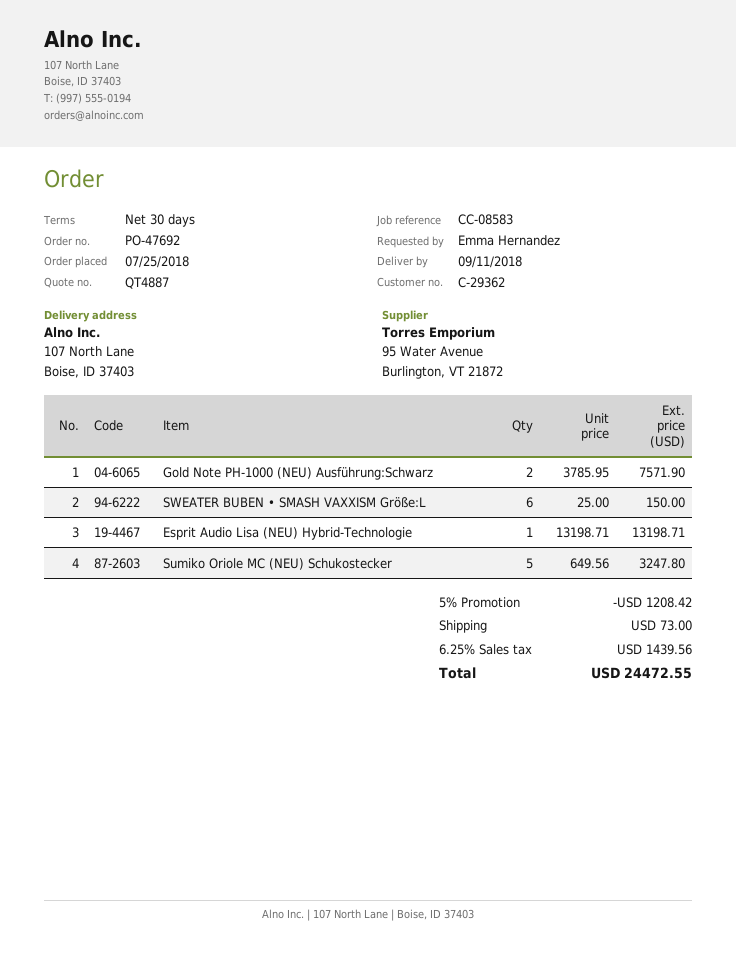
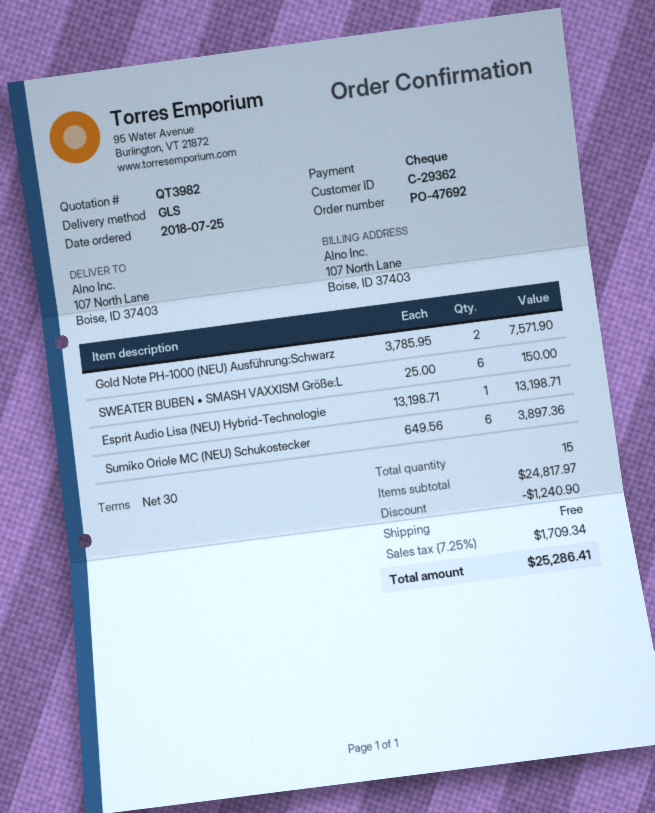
quote number: QT4887 -> QT3982
Sumiko Oriole MC (NEU) Schukostecker: 5 x 649.56 = 3247.80 -> 6 x 649.56 = 3897.36
discount: 1208.42 -> 1240.90
shipping: 73.00 -> 0.00
tax: 6.25% = 1439.56 -> 7.25% = 1709.34
total: 24472.55 -> 25286.41

